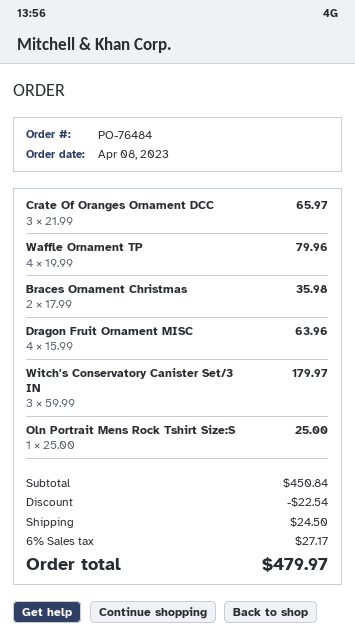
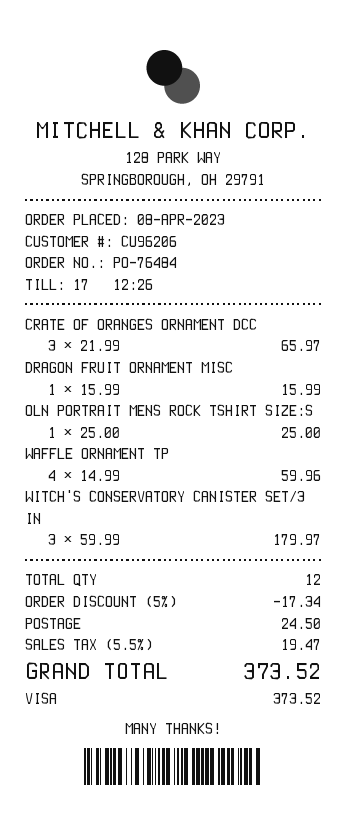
Waffle Ornament TP: 4 x 19.99 = 79.96 -> 4 x 14.99 = 59.96
Braces Ornament Christmas: 2 x 17.99 = 35.98 -> none
Dragon Fruit Ornament MISC: 4 x 15.99 = 63.96 -> 1 x 15.99 = 15.99
discount: 22.54 -> 17.34
tax: 6% = 27.17 -> 5.5% = 19.47
total: 479.97 -> 373.52

